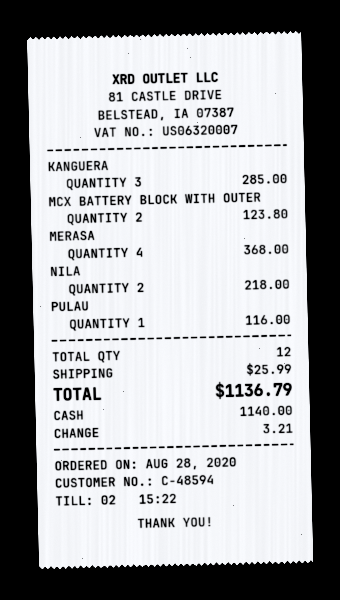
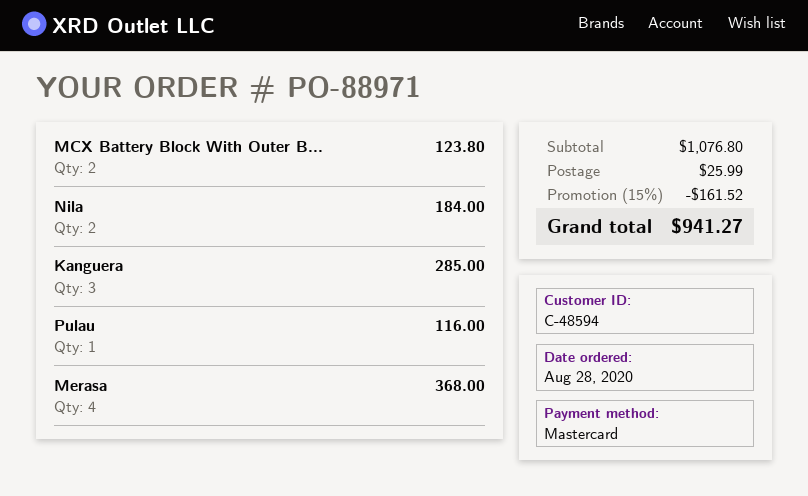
payment method: cash -> Mastercard
NILA: 2 for 218.00 -> 2 for 184.00
discount: none -> 15% = 161.52
total: 1136.79 -> 941.27

